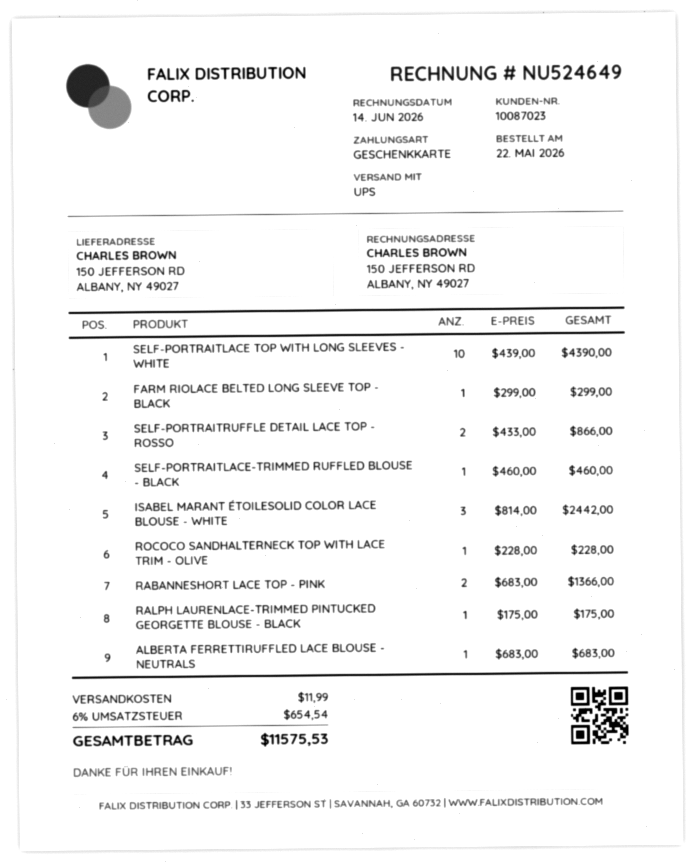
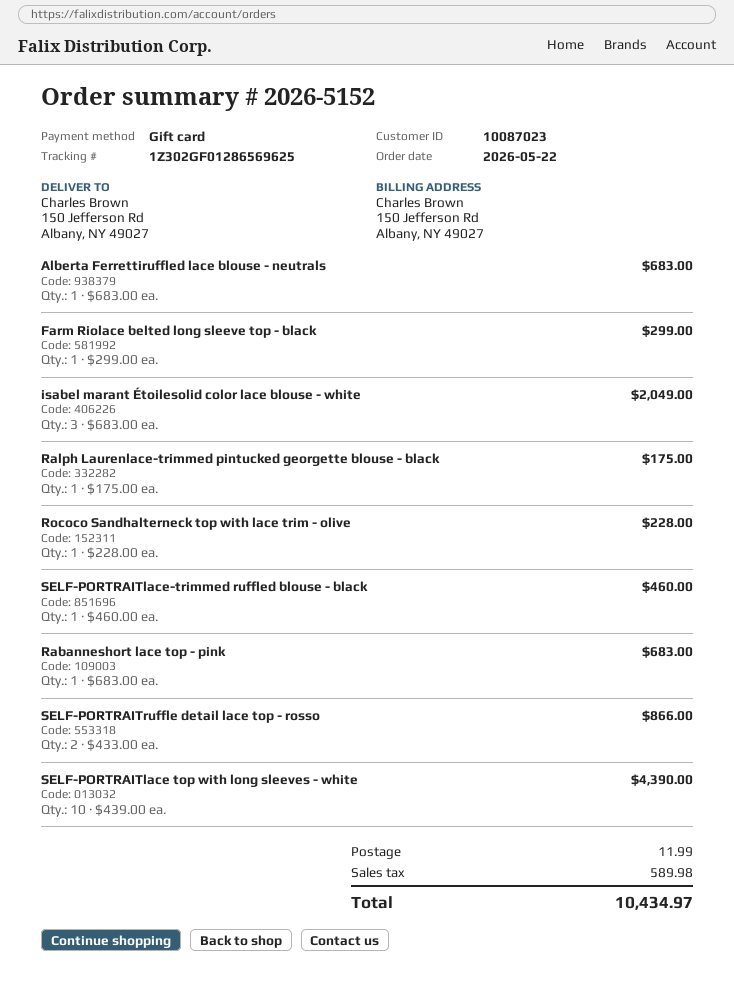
ISABEL MARANT ÉTOILESOLID COLOR LACE BLOUSE - WHITE: 3 x 814.00 = 2442.00 -> 3 x 683.00 = 2049.00
RABANNESHORT LACE TOP - PINK: 2 x 683.00 = 1366.00 -> 1 x 683.00 = 683.00
tax: 654.54 -> 589.98
total: 11575.53 -> 10434.97

